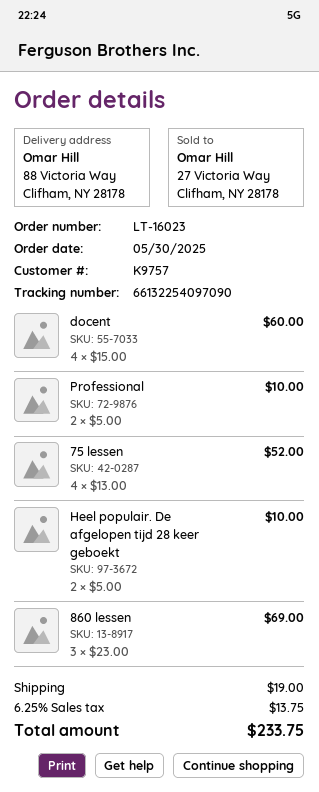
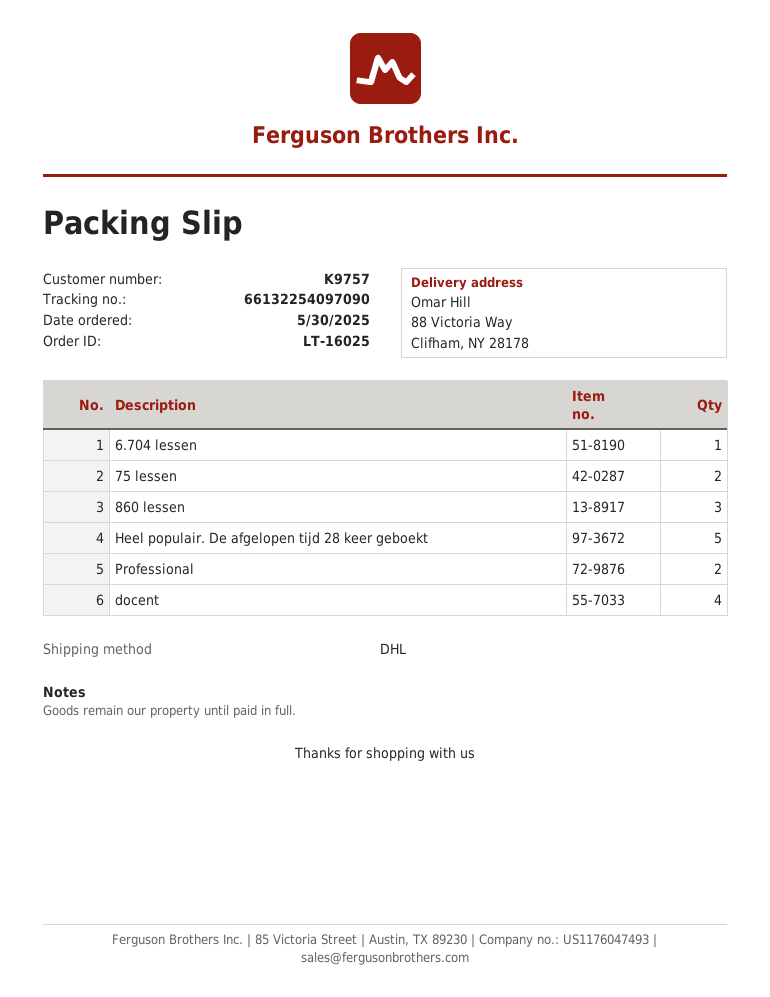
order number: LT-16023 -> LT-16025
75 lessen: 4 -> 2
Heel populair. De afgelopen tijd 28 keer geboekt: 2 -> 5
6.704 lessen: none -> 1

